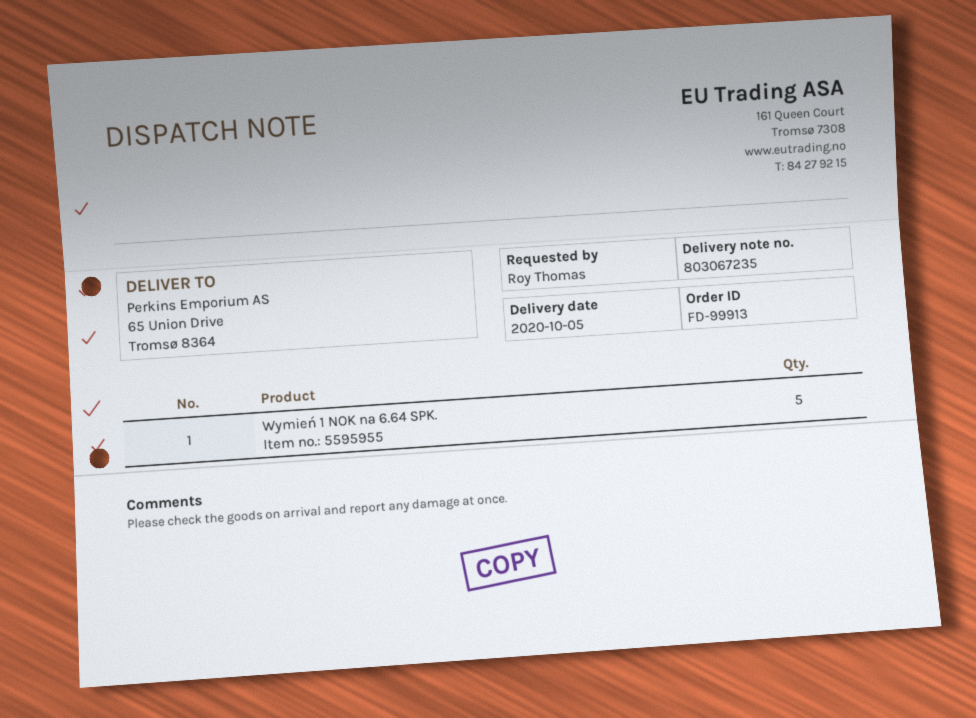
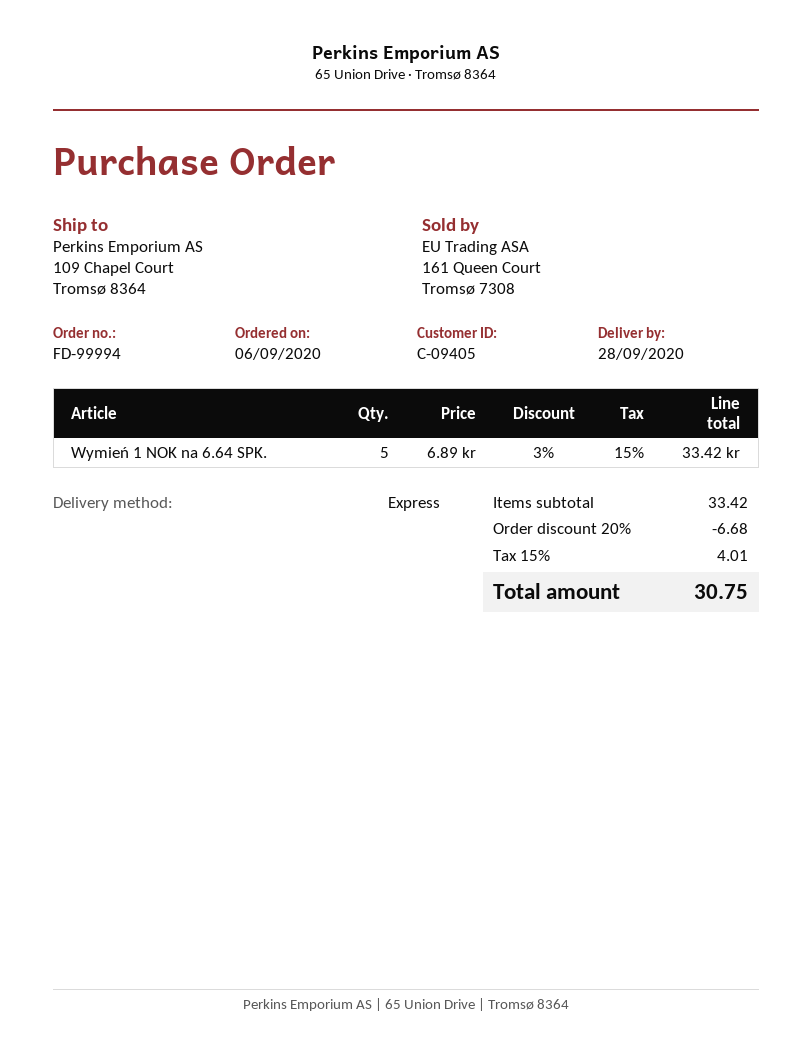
order number: FD-99913 -> FD-99994
delivery date: 2020-10-05 -> 2020-09-28
ship to: 65 Union Drive, Tromsø 8364 -> 109 Chapel Court, Tromsø 8364

